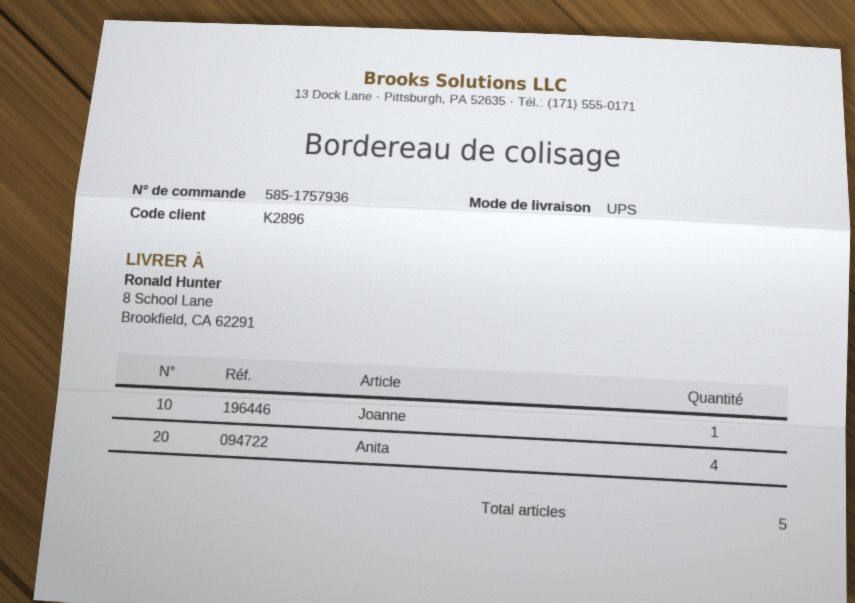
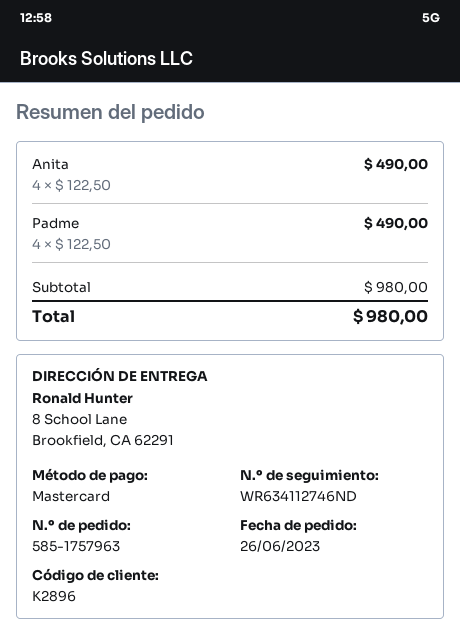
order number: 585-1757936 -> 585-1757963
Joanne: 1 -> none
Padme: none -> 4

